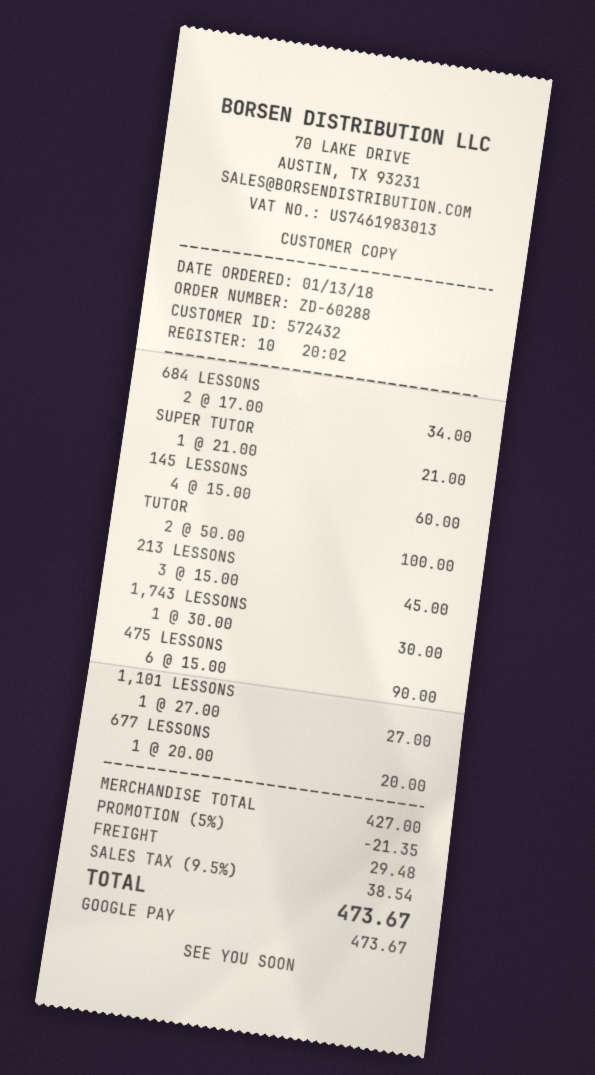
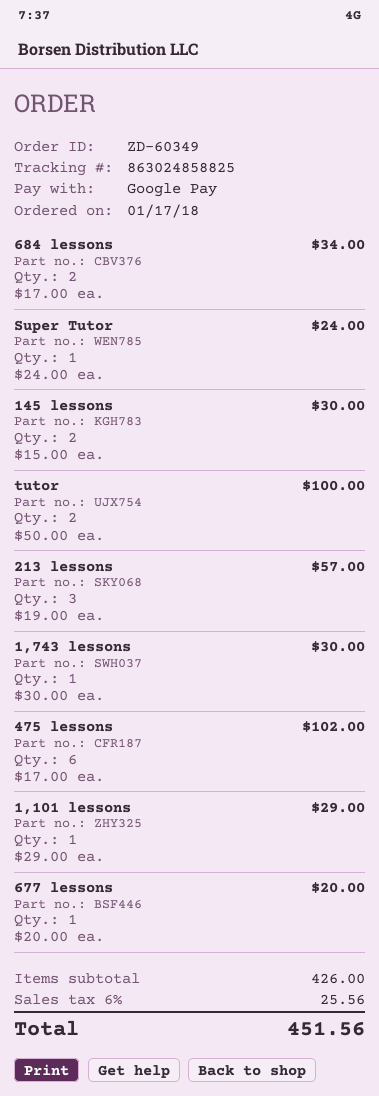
order number: ZD-60288 -> ZD-60349
order date: 2018-01-13 -> 2018-01-17
SUPER TUTOR: 1 x 21.00 = 21.00 -> 1 x 24.00 = 24.00
145 LESSONS: 4 x 15.00 = 60.00 -> 2 x 15.00 = 30.00
213 LESSONS: 3 x 15.00 = 45.00 -> 3 x 19.00 = 57.00
475 LESSONS: 6 x 15.00 = 90.00 -> 6 x 17.00 = 102.00
1,101 LESSONS: 1 x 27.00 = 27.00 -> 1 x 29.00 = 29.00
subtotal: 427.00 -> 426.00
discount: 5% = 21.35 -> none
shipping: 29.48 -> none
tax: 9.5% = 38.54 -> 6% = 25.56
total: 473.67 -> 451.56

